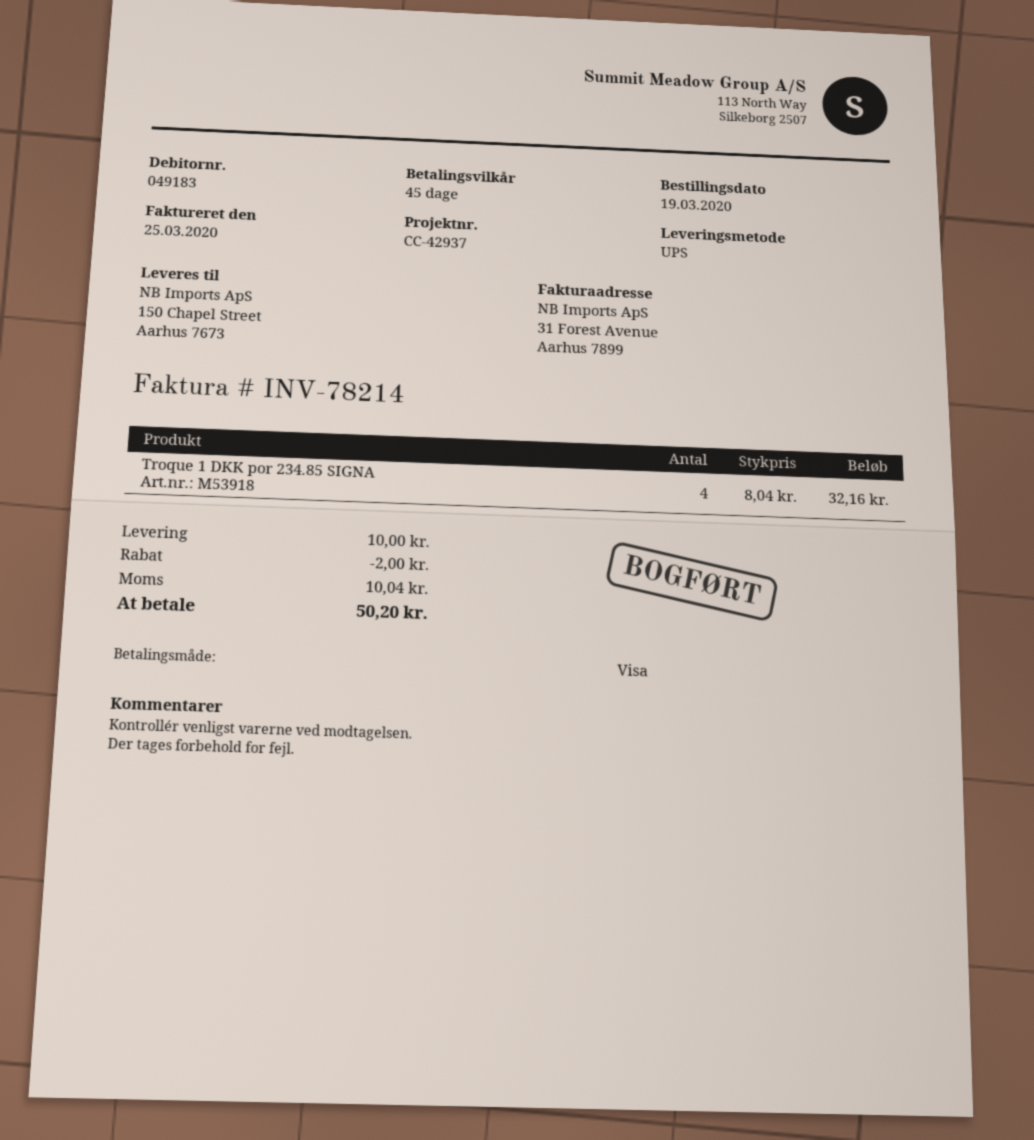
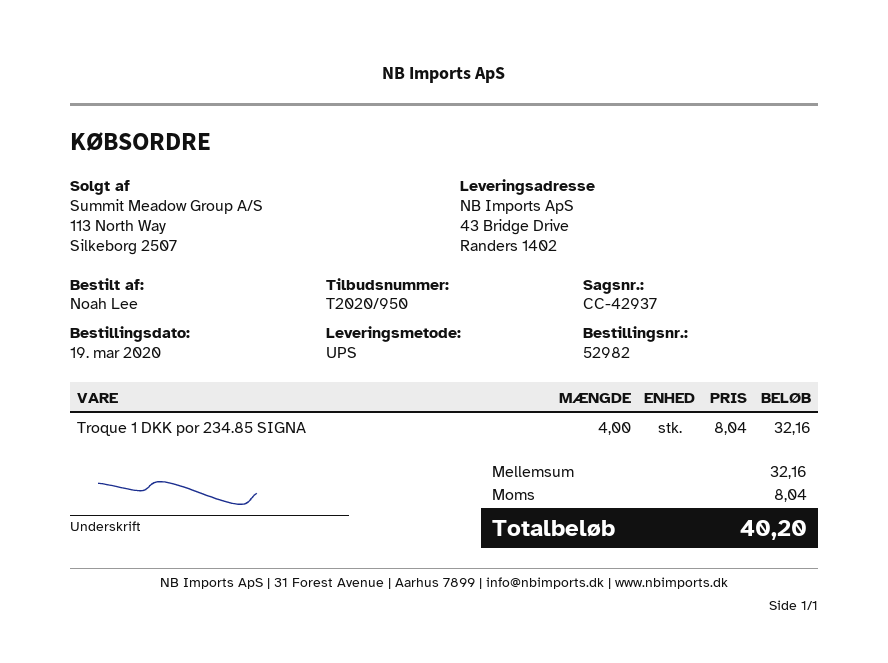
ship to: 150 Chapel Street, Aarhus 7673 -> 43 Bridge Drive, Randers 1402
discount: 2.00 -> none
shipping: 10.00 -> none
tax: 10.04 -> 8.04
total: 50.20 -> 40.20

